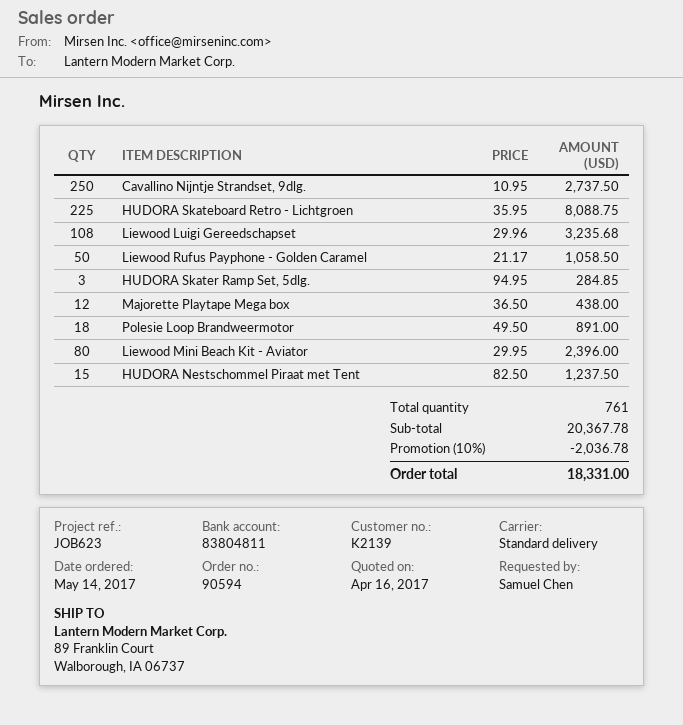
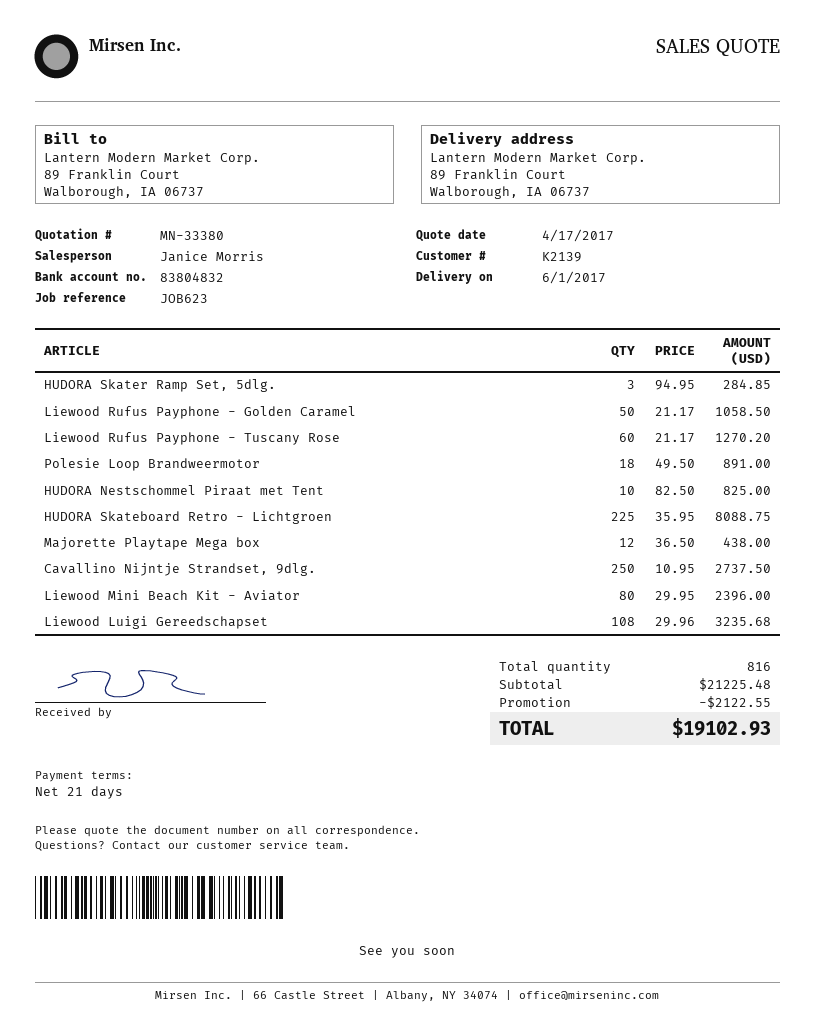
quote date: 2017-04-16 -> 2017-04-17
bank account: 83804811 -> 83804832
HUDORA Nestschommel Piraat met Tent: 15 x 82.50 = 1237.50 -> 10 x 82.50 = 825.00
Liewood Rufus Payphone - Tuscany Rose: none -> 60 x 21.17 = 1270.20
total quantity: 761 -> 816
subtotal: 20367.78 -> 21225.48
discount: 2036.78 -> 2122.55
total: 18331.00 -> 19102.93

